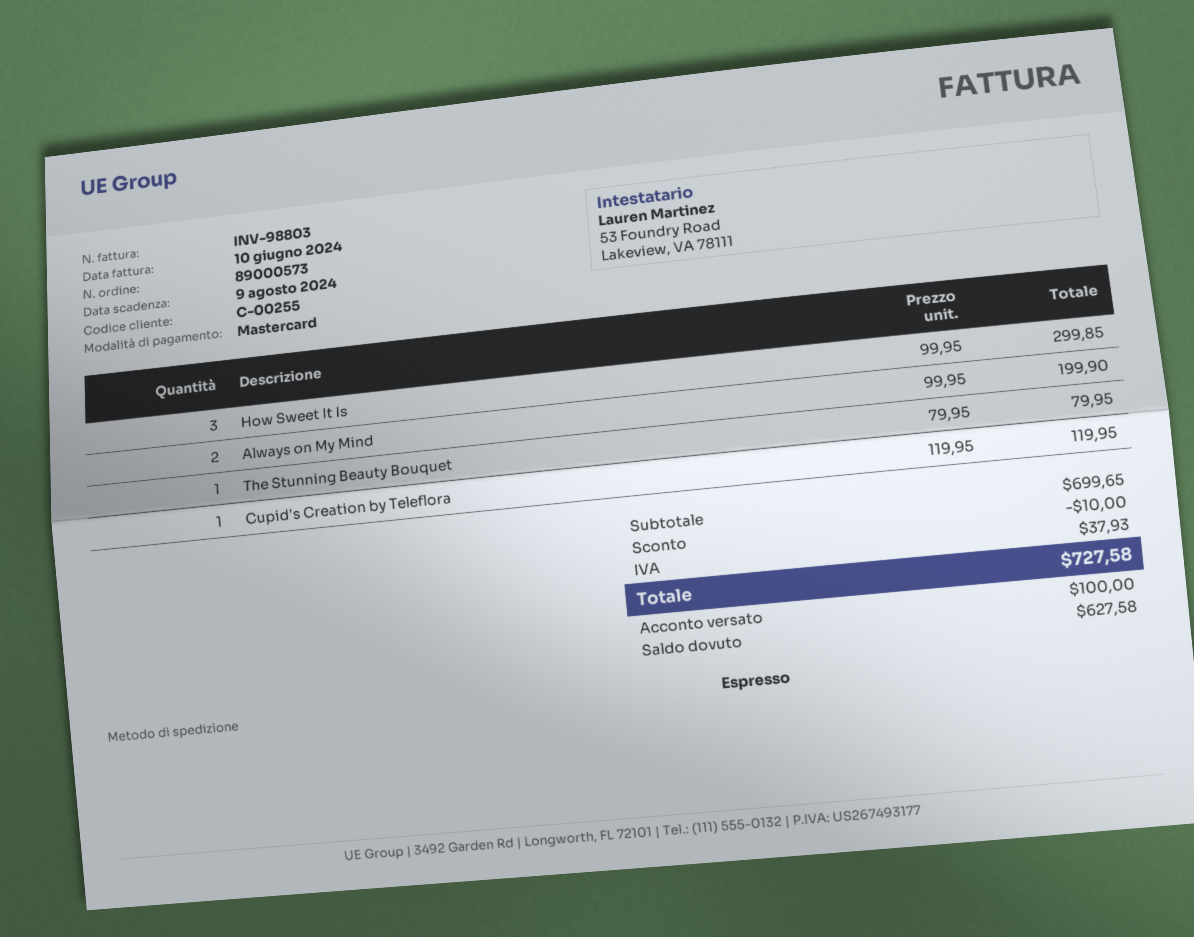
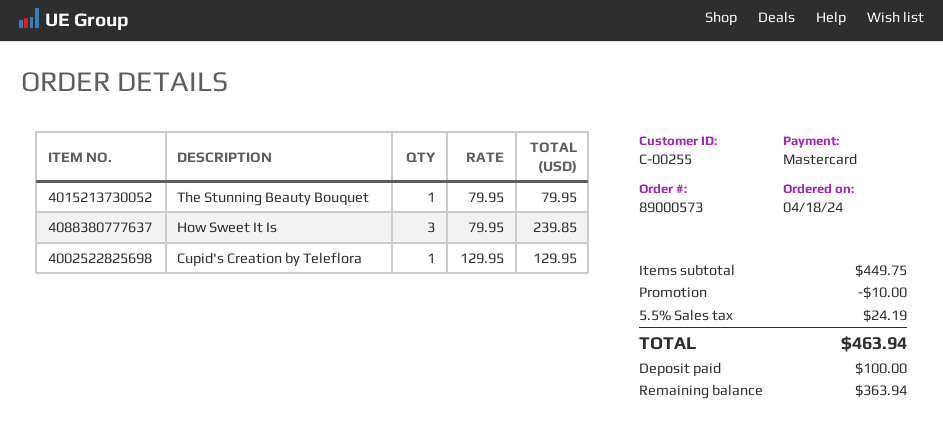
How Sweet It Is: 3 x 99.95 = 299.85 -> 3 x 79.95 = 239.85
Always on My Mind: 2 x 99.95 = 199.90 -> none
Cupid's Creation by Teleflora: 1 x 119.95 = 119.95 -> 1 x 129.95 = 129.95
subtotal: 699.65 -> 449.75
tax: 37.93 -> 24.19
total: 727.58 -> 463.94
balance: 627.58 -> 363.94

